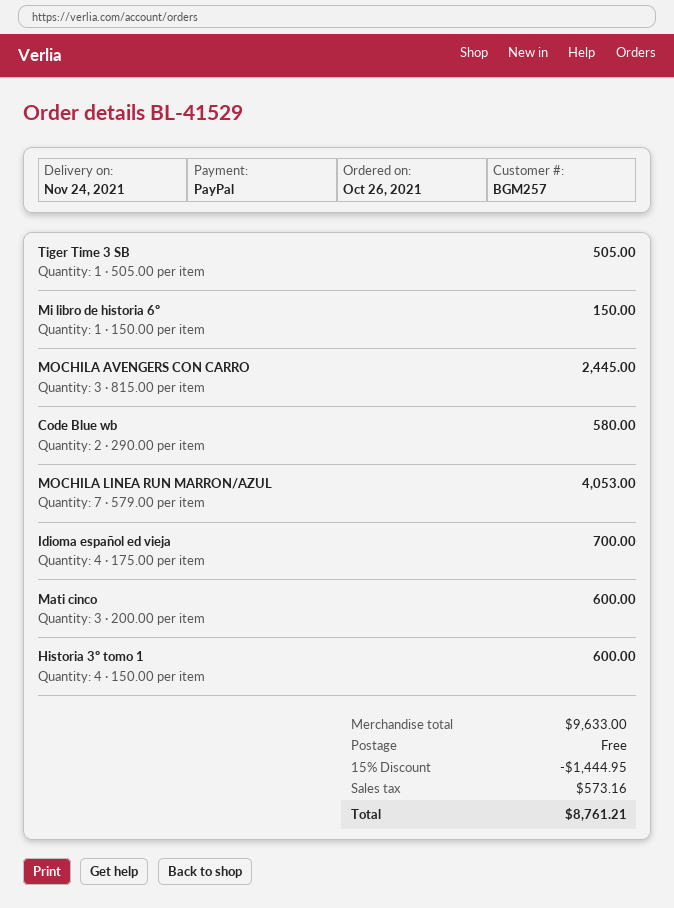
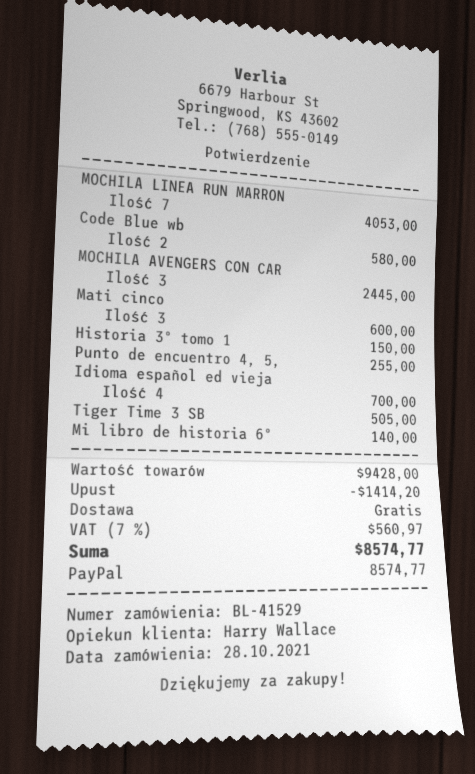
order date: 2021-10-26 -> 2021-10-28
Mi libro de historia 6º: 1 for 150.00 -> 1 for 140.00
Historia 3º tomo 1: 4 for 600.00 -> 1 for 150.00
Punto de encuentro 4, 5,: none -> 1 for 255.00
subtotal: 9633.00 -> 9428.00
discount: 1444.95 -> 1414.20
tax: 573.16 -> 560.97
total: 8761.21 -> 8574.77

